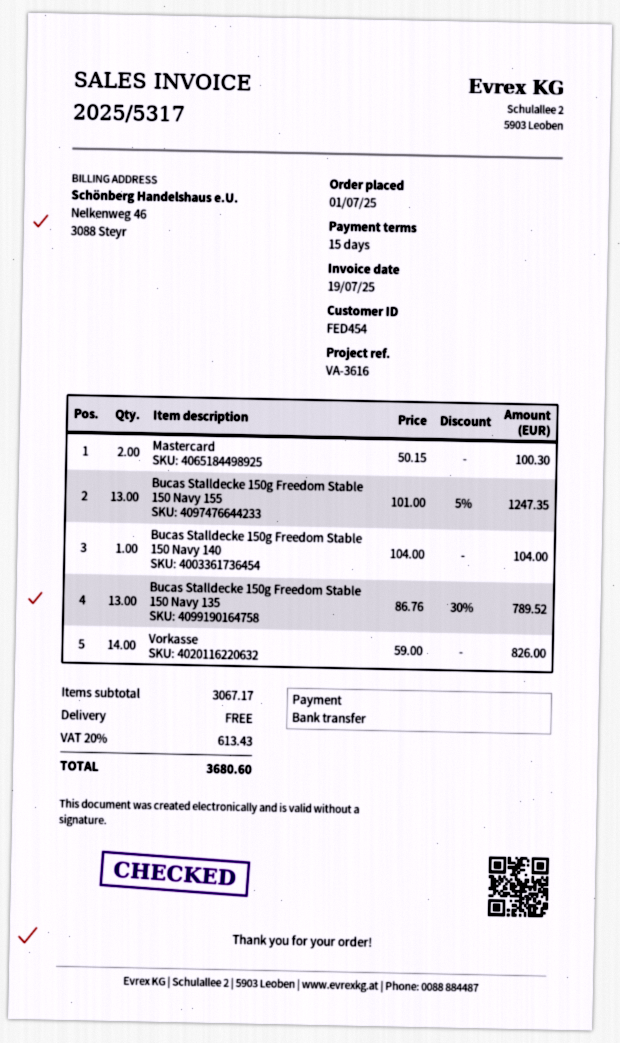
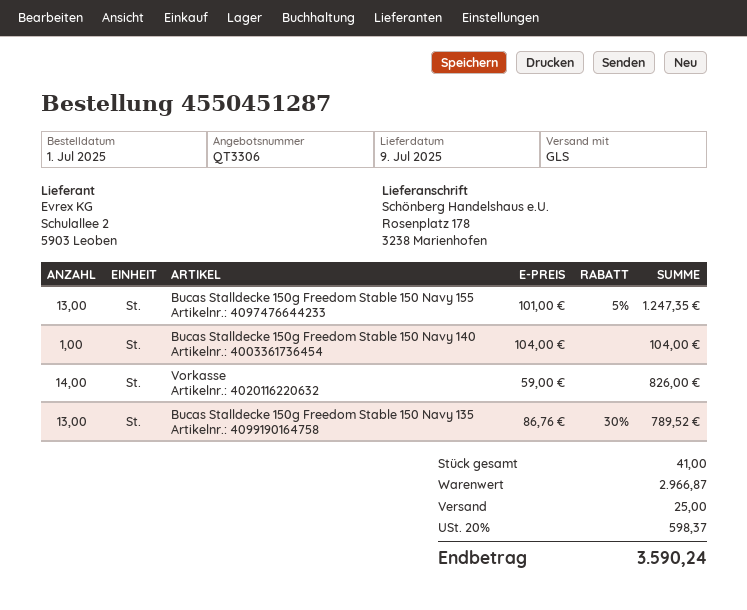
Mastercard: 2 x 50.15 = 100.30 -> none
subtotal: 3067.17 -> 2966.87
shipping: 0.00 -> 25.00
tax: 20% = 613.43 -> 20% = 598.37
total: 3680.60 -> 3590.24

